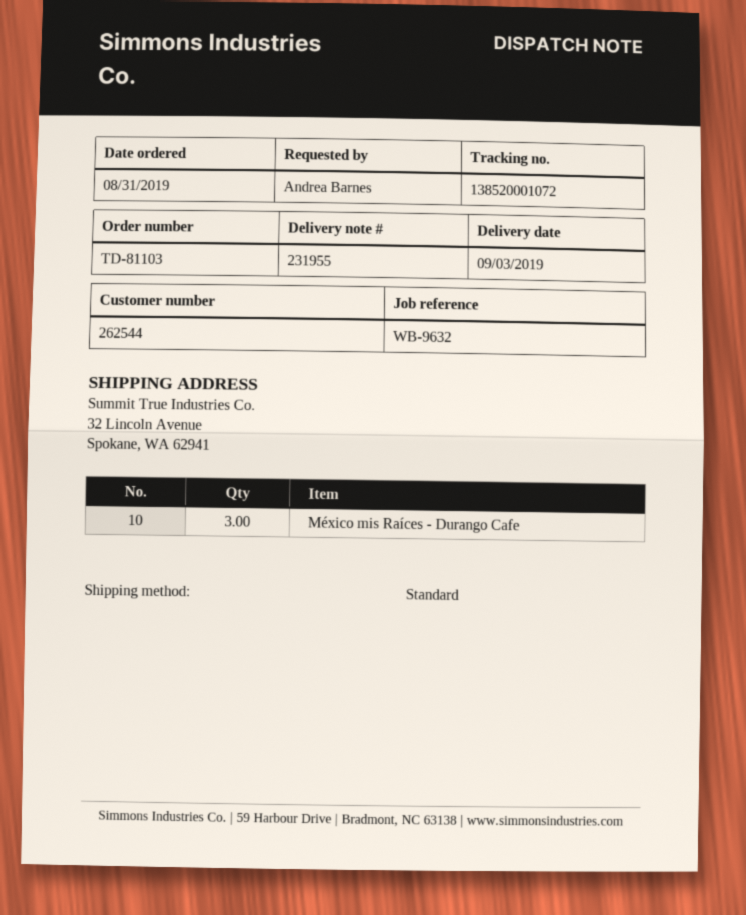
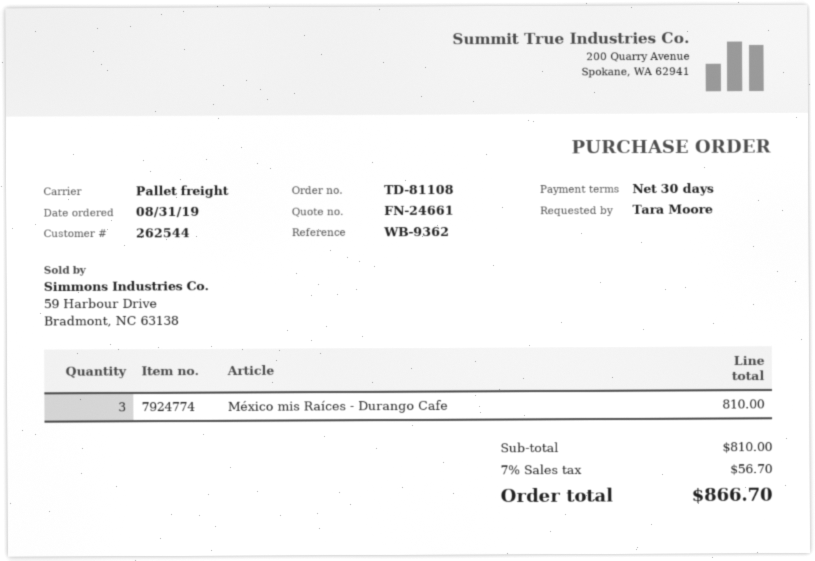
order number: TD-81103 -> TD-81108
reference: WB-9632 -> WB-9362
ordered by: Andrea Barnes -> Tara Moore
shipping method: standard -> pallet freight

